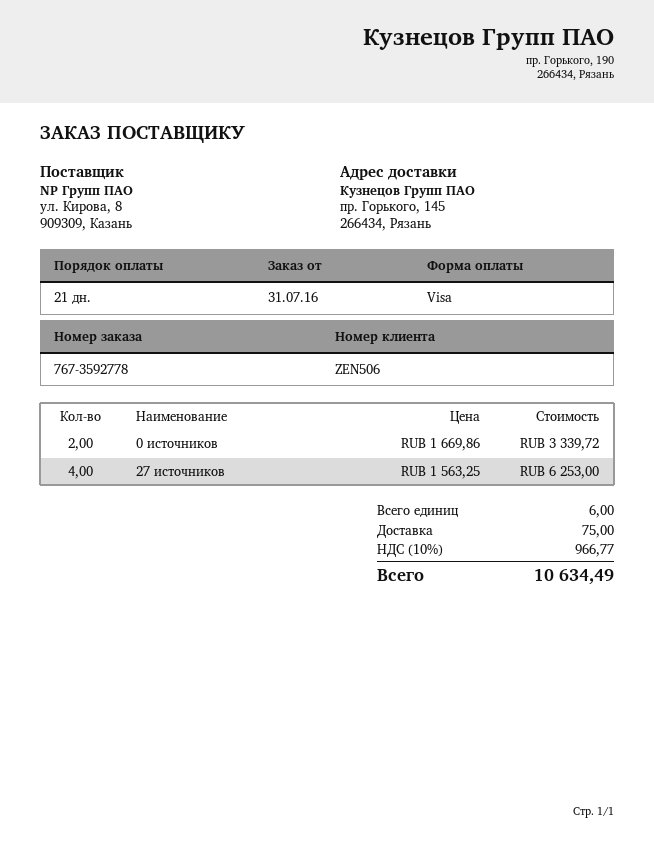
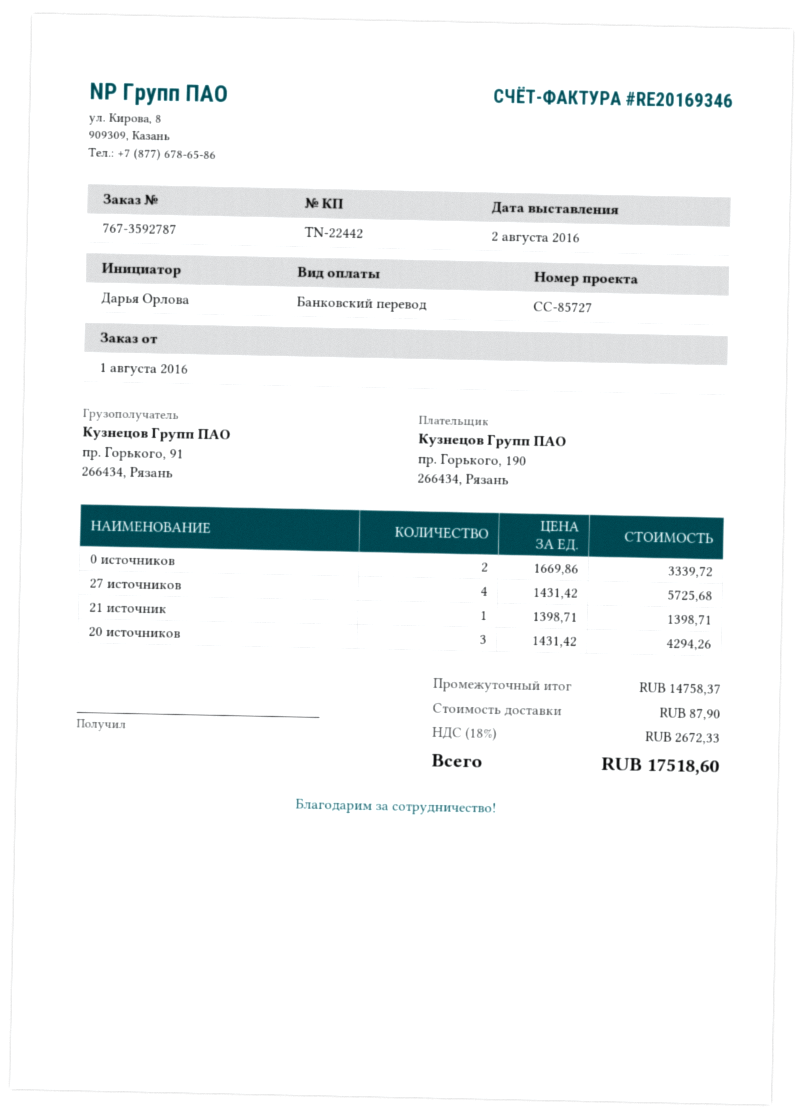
order number: 767-3592778 -> 767-3592787
order date: 2016-07-31 -> 2016-08-01
payment method: Visa -> bank transfer
ship to: пр. Горького, 145, 266434, Рязань -> пр. Горького, 91, 266434, Рязань
27 источников: 4 x 1563.25 = 6253.00 -> 4 x 1431.42 = 5725.68
21 источник: none -> 1 x 1398.71 = 1398.71
20 источников: none -> 3 x 1431.42 = 4294.26
shipping: 75.00 -> 87.90
tax: 10% = 966.77 -> 18% = 2672.33
total: 10634.49 -> 17518.60

